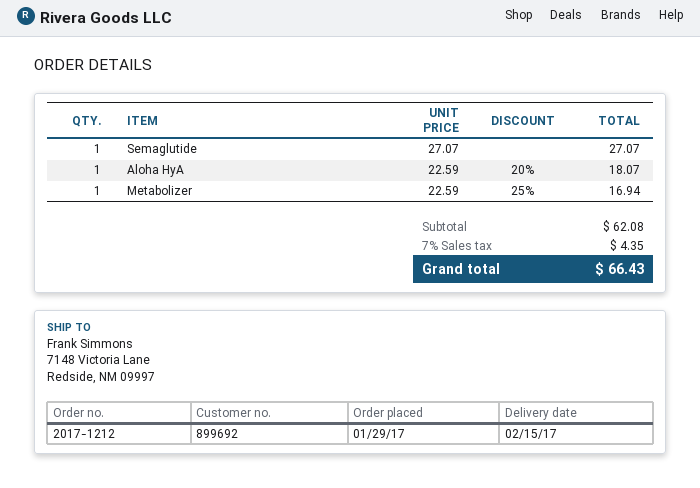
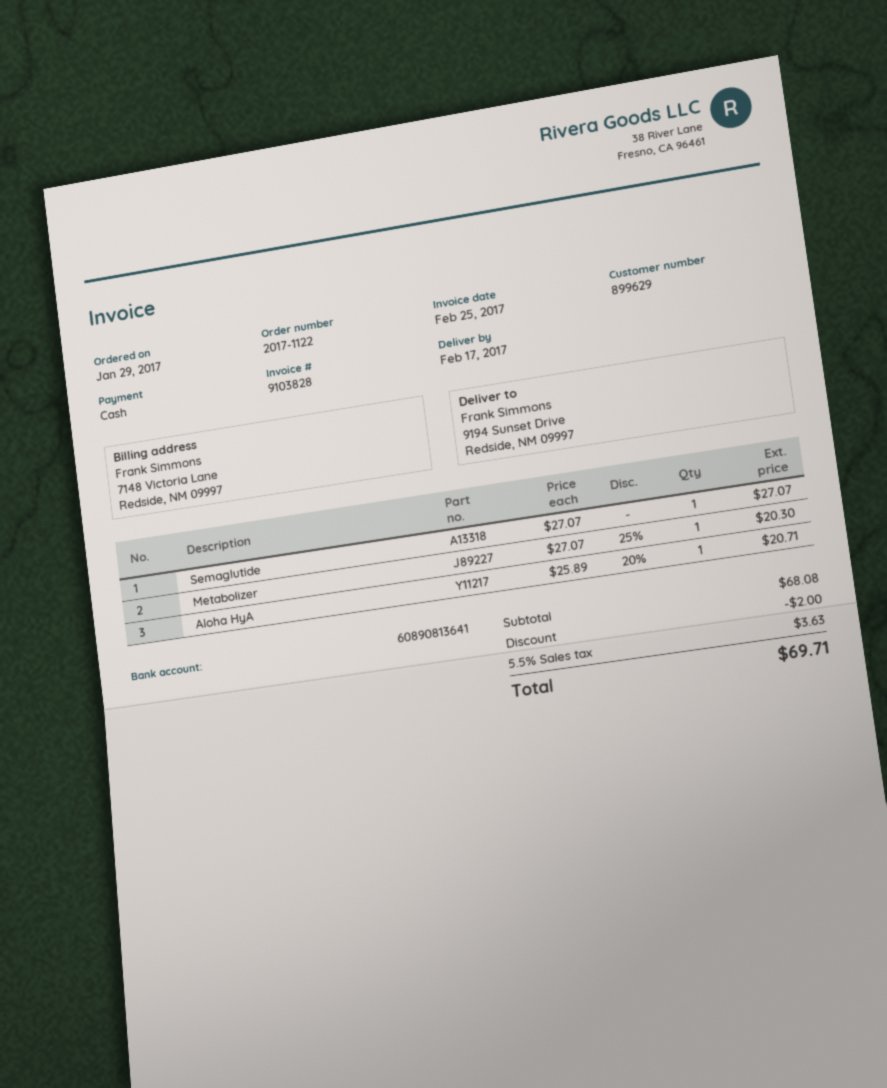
order number: 2017-1212 -> 2017-1122
delivery date: 2017-02-15 -> 2017-02-17
customer number: 899692 -> 899629
ship to: 7148 Victoria Lane, Redside, NM 09997 -> 9194 Sunset Drive, Redside, NM 09997
Aloha HyA: 1 x 22.59 - 20% = 18.07 -> 1 x 25.89 - 20% = 20.71
Metabolizer: 1 x 22.59 - 25% = 16.94 -> 1 x 27.07 - 25% = 20.30
subtotal: 62.08 -> 68.08
discount: none -> 2.00
tax: 7% = 4.35 -> 5.5% = 3.63
total: 66.43 -> 69.71

